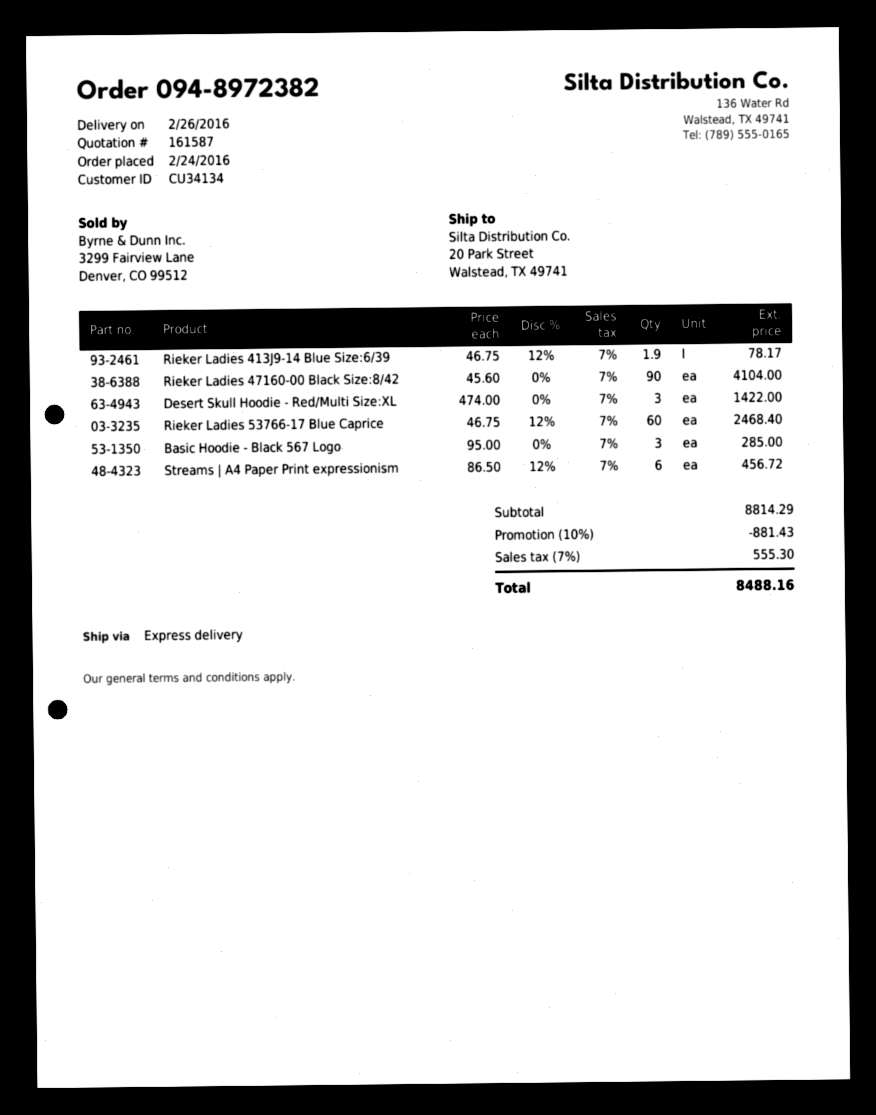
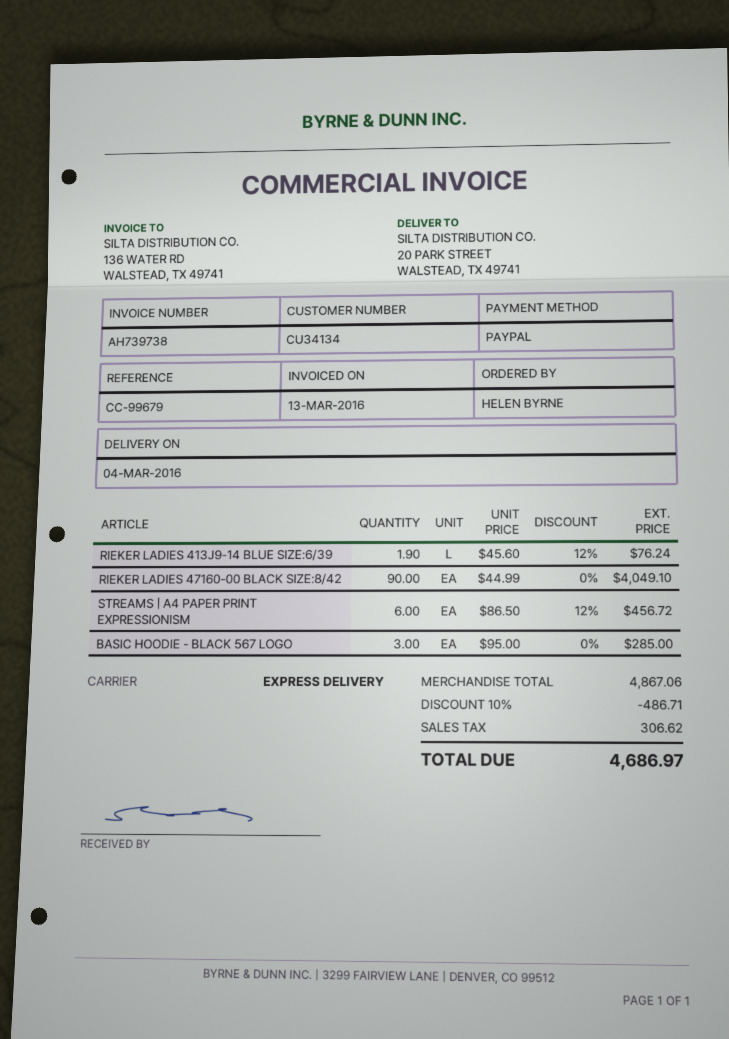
delivery date: 2016-02-26 -> 2016-03-04
Rieker Ladies 413J9-14 Blue Size:6/39: 1.9 x 46.75 - 12% = 78.17 -> 1.9 x 45.60 - 12% = 76.24
Rieker Ladies 47160-00 Black Size:8/42: 90 x 45.60 = 4104.00 -> 90 x 44.99 = 4049.10
Desert Skull Hoodie - Red/Multi Size:XL: 3 x 474.00 = 1422.00 -> none
Rieker Ladies 53766-17 Blue Caprice: 60 x 46.75 - 12% = 2468.40 -> none
subtotal: 8814.29 -> 4867.06
discount: 10% = 881.43 -> 10% = 486.71
tax: 555.30 -> 306.62
total: 8488.16 -> 4686.97

